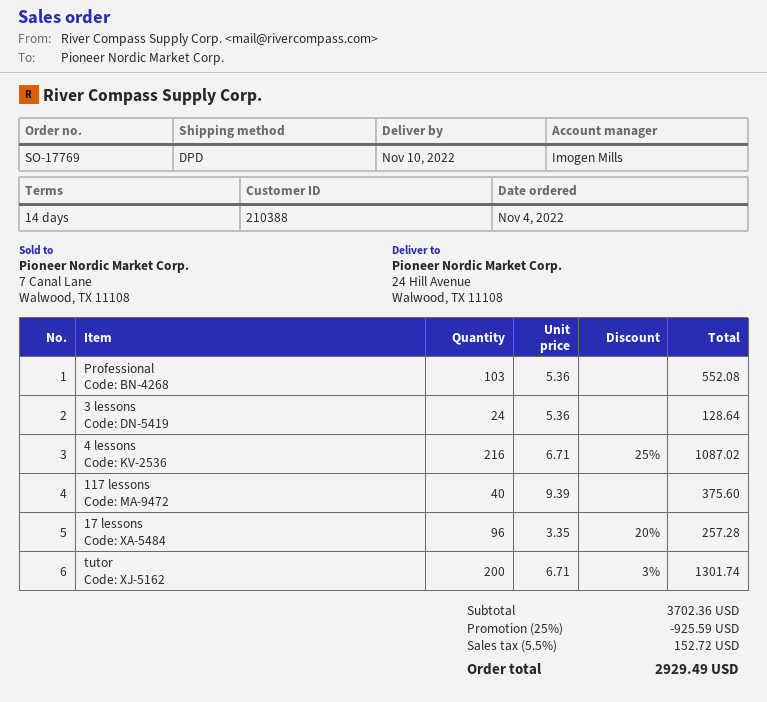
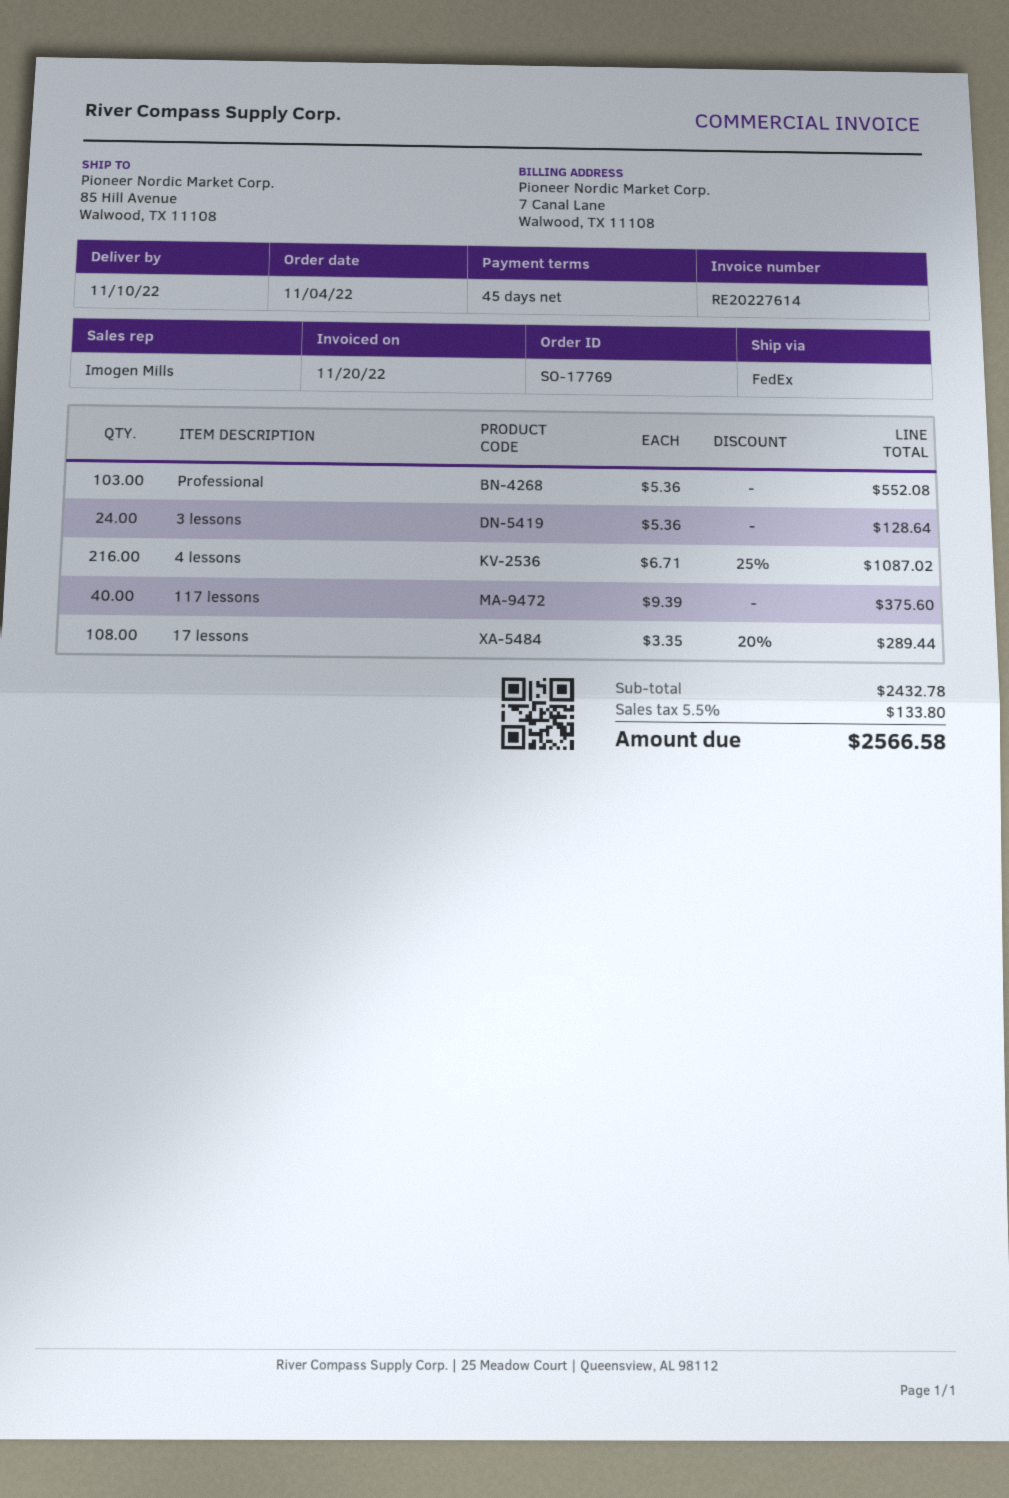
payment terms: 14 days -> 45 days
shipping method: DPD -> FedEx
ship to: 24 Hill Avenue, Walwood, TX 11108 -> 85 Hill Avenue, Walwood, TX 11108
17 lessons: 96 x 3.35 - 20% = 257.28 -> 108 x 3.35 - 20% = 289.44
tutor: 200 x 6.71 - 3% = 1301.74 -> none
subtotal: 3702.36 -> 2432.78
discount: 25% = 925.59 -> none
tax: 5.5% = 152.72 -> 5.5% = 133.80
total: 2929.49 -> 2566.58

